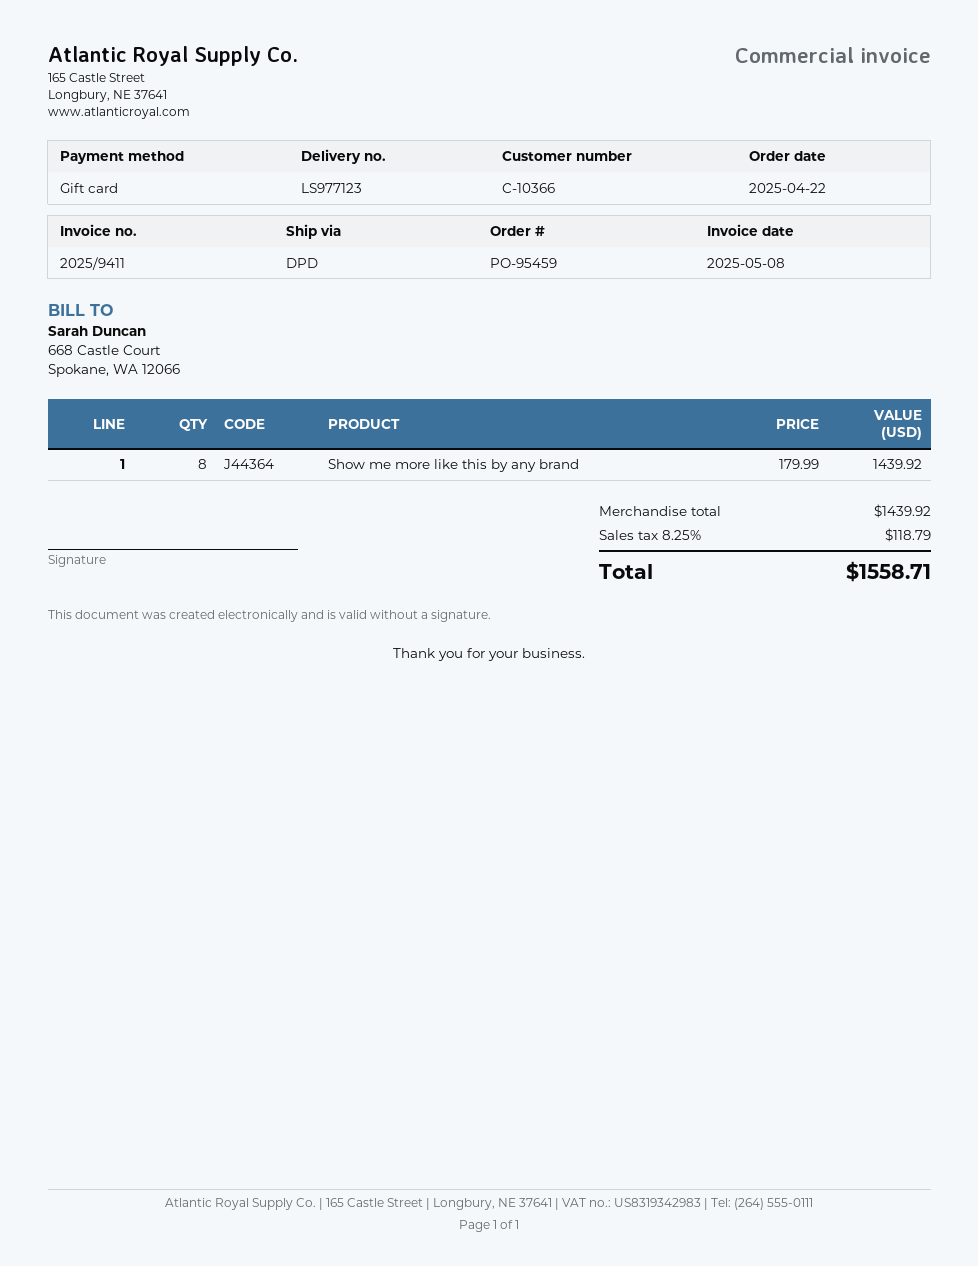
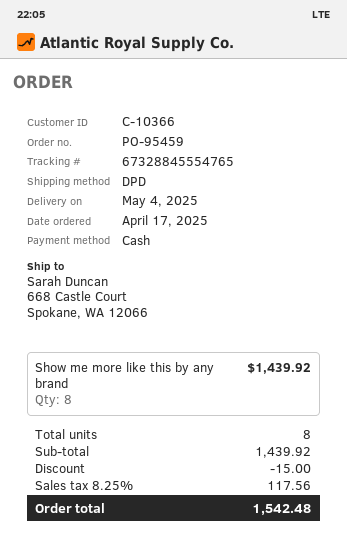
order date: 2025-04-22 -> 2025-04-17
payment method: gift card -> cash
discount: none -> 15.00
tax: 8.25% = 118.79 -> 8.25% = 117.56
total: 1558.71 -> 1542.48

